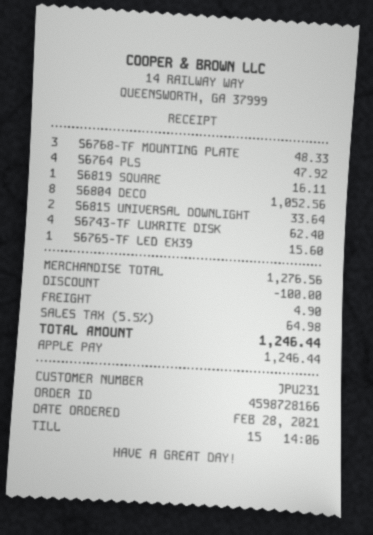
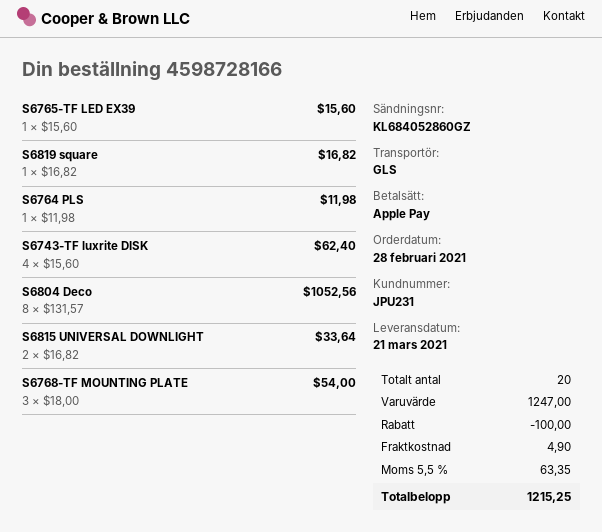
S6768-TF MOUNTING PLATE: 3 for 48.33 -> 3 for 54.00
S6764 PLS: 4 for 47.92 -> 1 for 11.98
S6819 SQUARE: 1 for 16.11 -> 1 for 16.82
subtotal: 1276.56 -> 1247.00
tax: 5.5% = 64.98 -> 5.5% = 63.35
total: 1246.44 -> 1215.25

